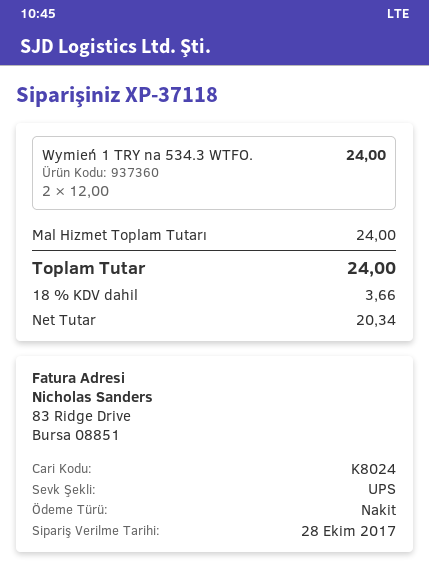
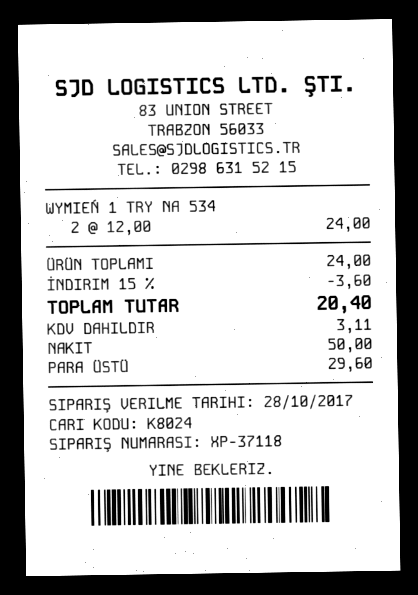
discount: none -> 15% = 3.60
tax: 3.66 -> 3.11
total: 24.00 -> 20.40

